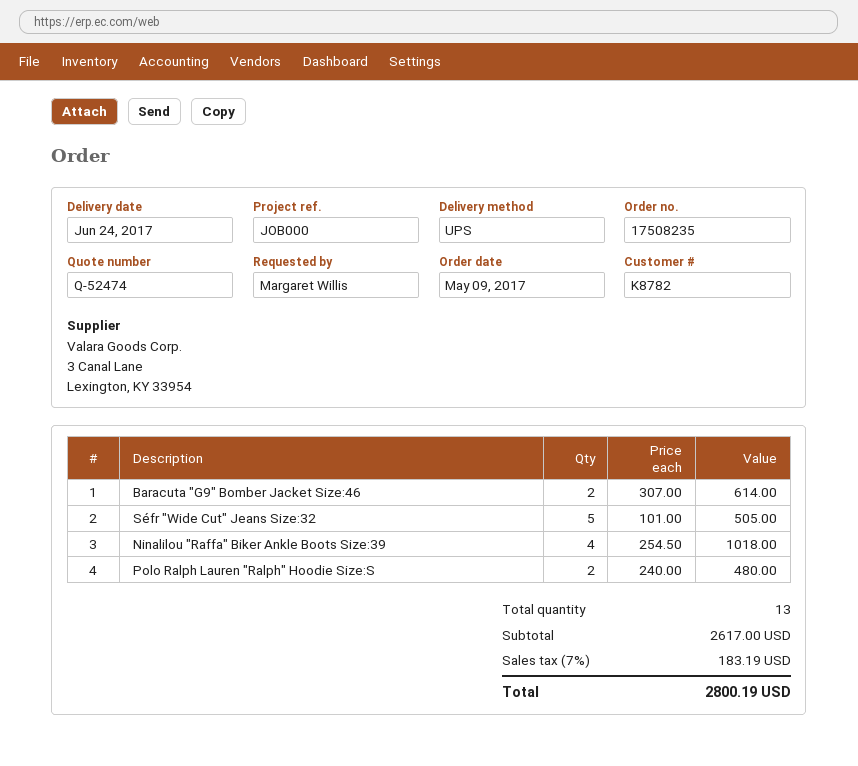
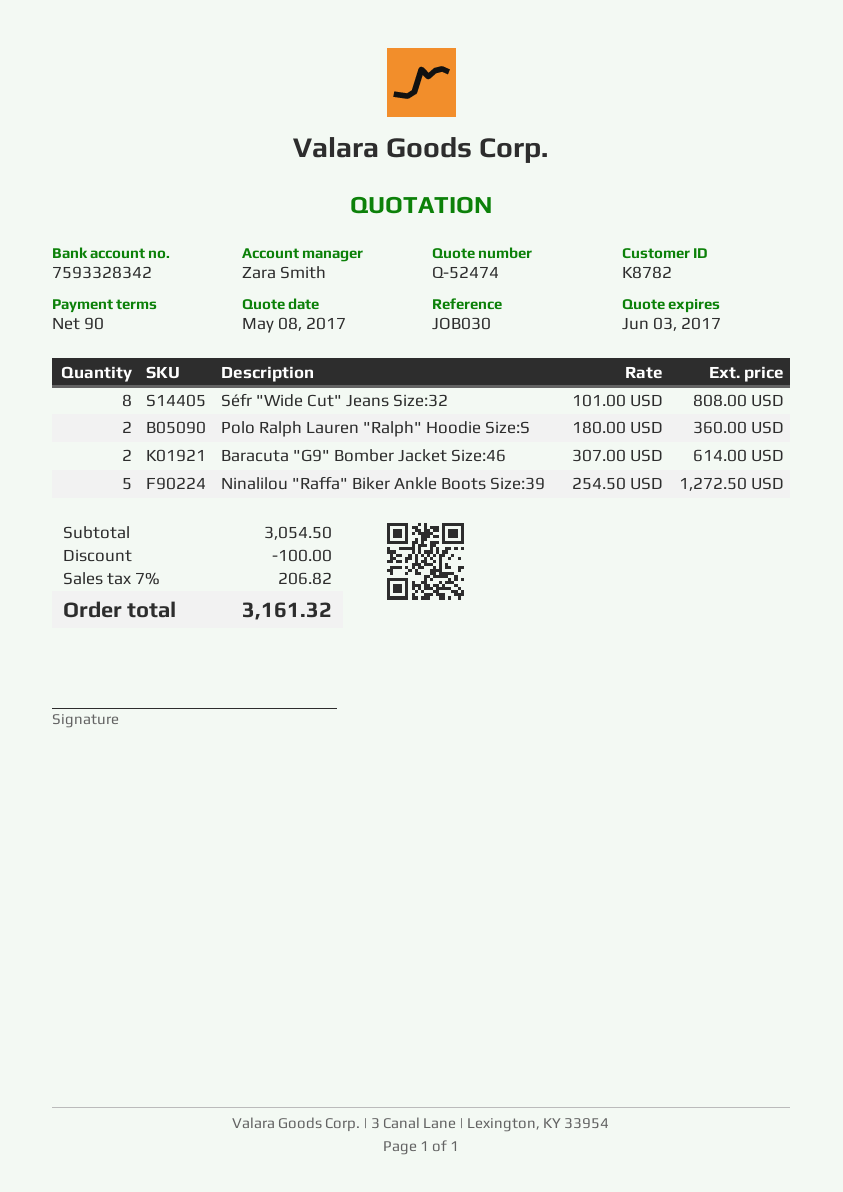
reference: JOB000 -> JOB030
Séfr "Wide Cut" Jeans Size:32: 5 x 101.00 = 505.00 -> 8 x 101.00 = 808.00
Ninalilou "Raffa" Biker Ankle Boots Size:39: 4 x 254.50 = 1018.00 -> 5 x 254.50 = 1272.50
Polo Ralph Lauren "Ralph" Hoodie Size:S: 2 x 240.00 = 480.00 -> 2 x 180.00 = 360.00
subtotal: 2617.00 -> 3054.50
discount: none -> 100.00
tax: 7% = 183.19 -> 7% = 206.82
total: 2800.19 -> 3161.32

